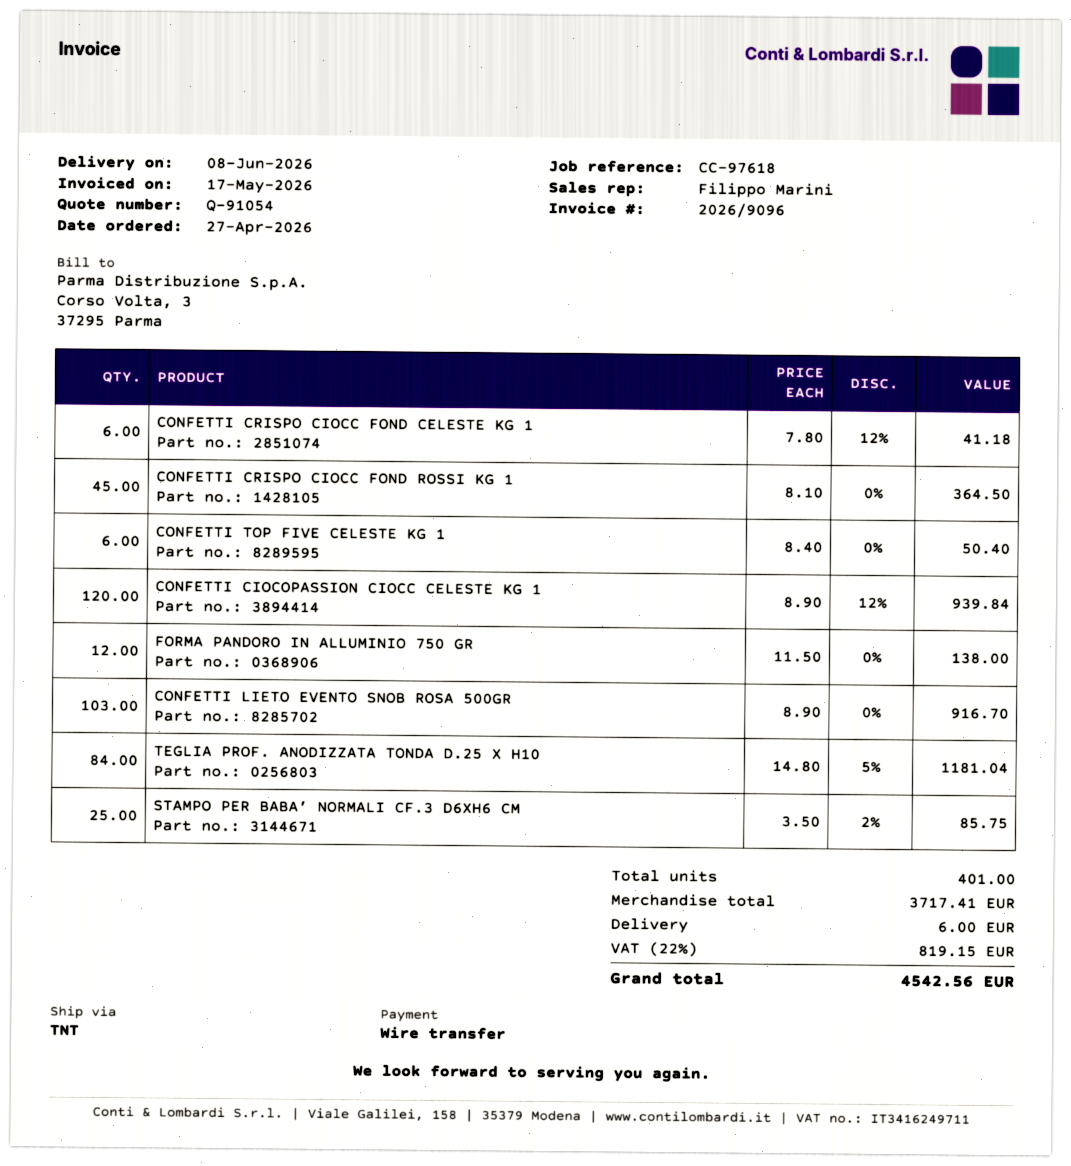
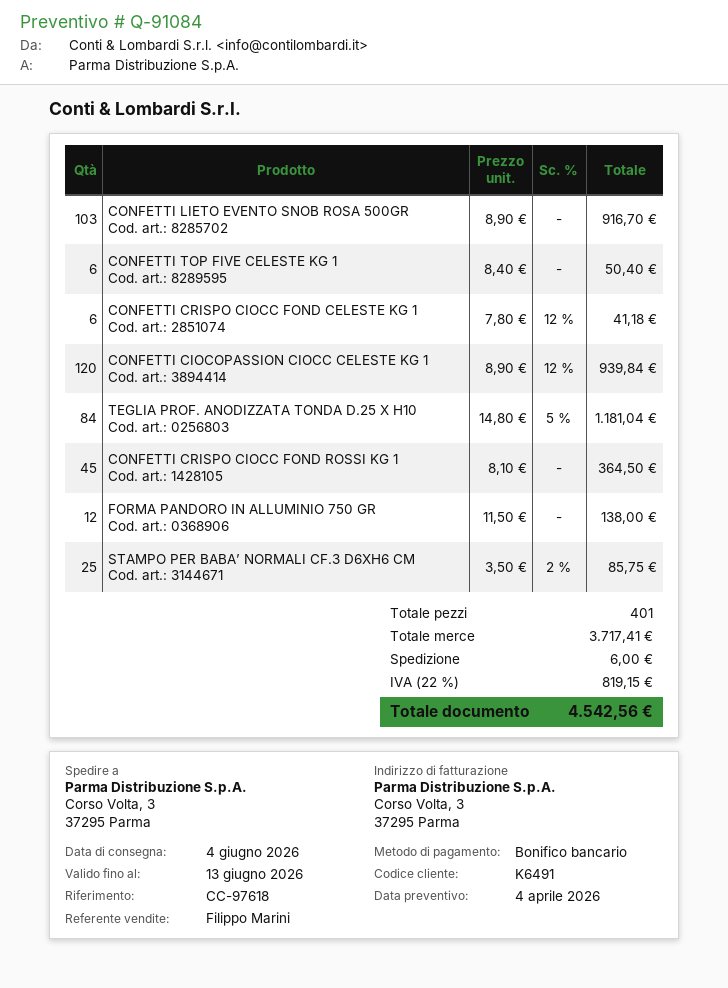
quote number: Q-91054 -> Q-91084
delivery date: 2026-06-08 -> 2026-06-04

